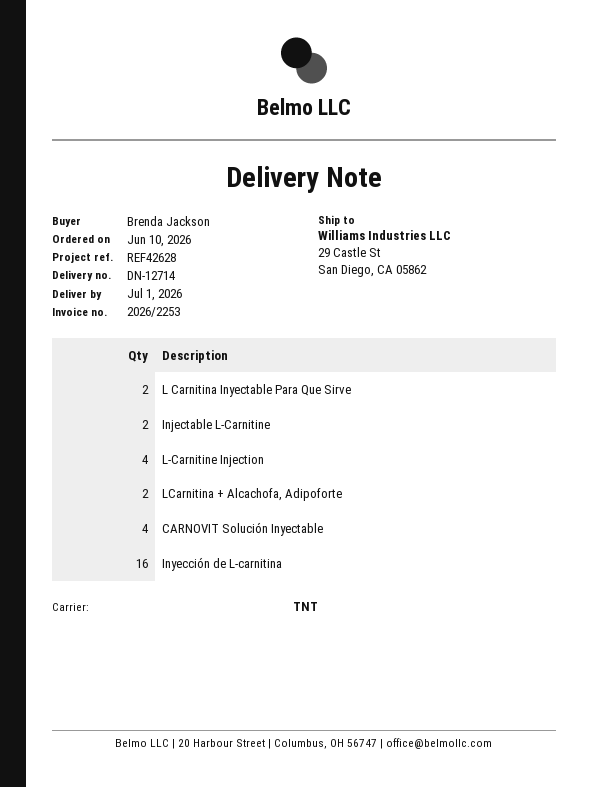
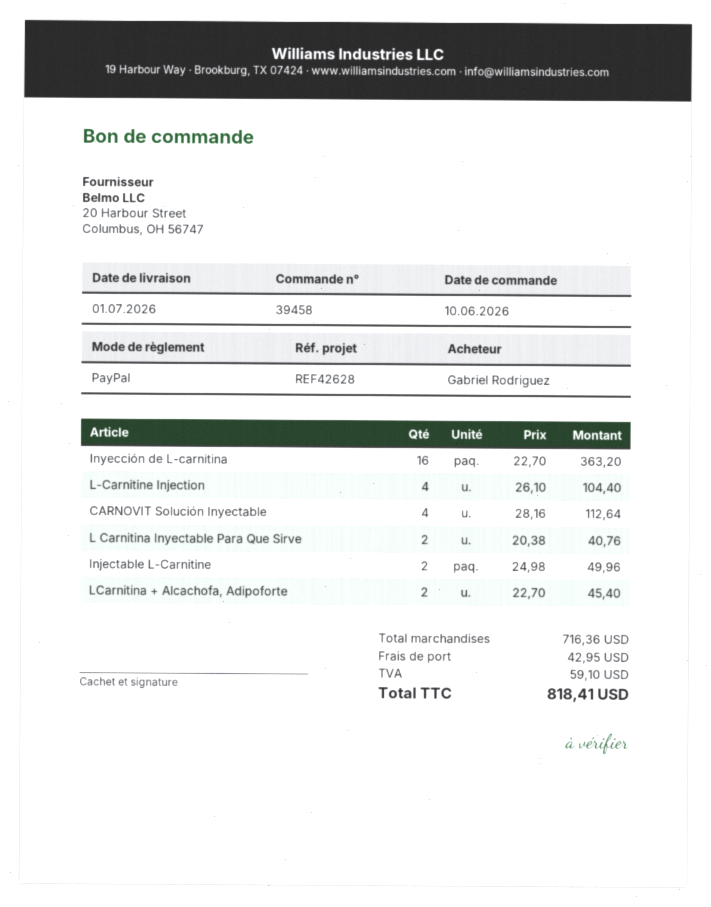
ordered by: Brenda Jackson -> Gabriel Rodriguez

